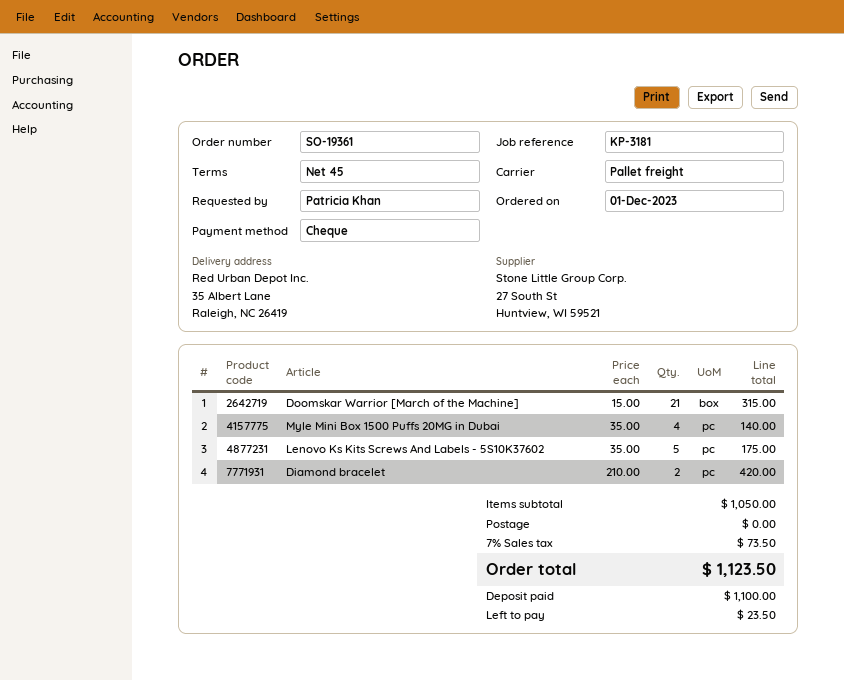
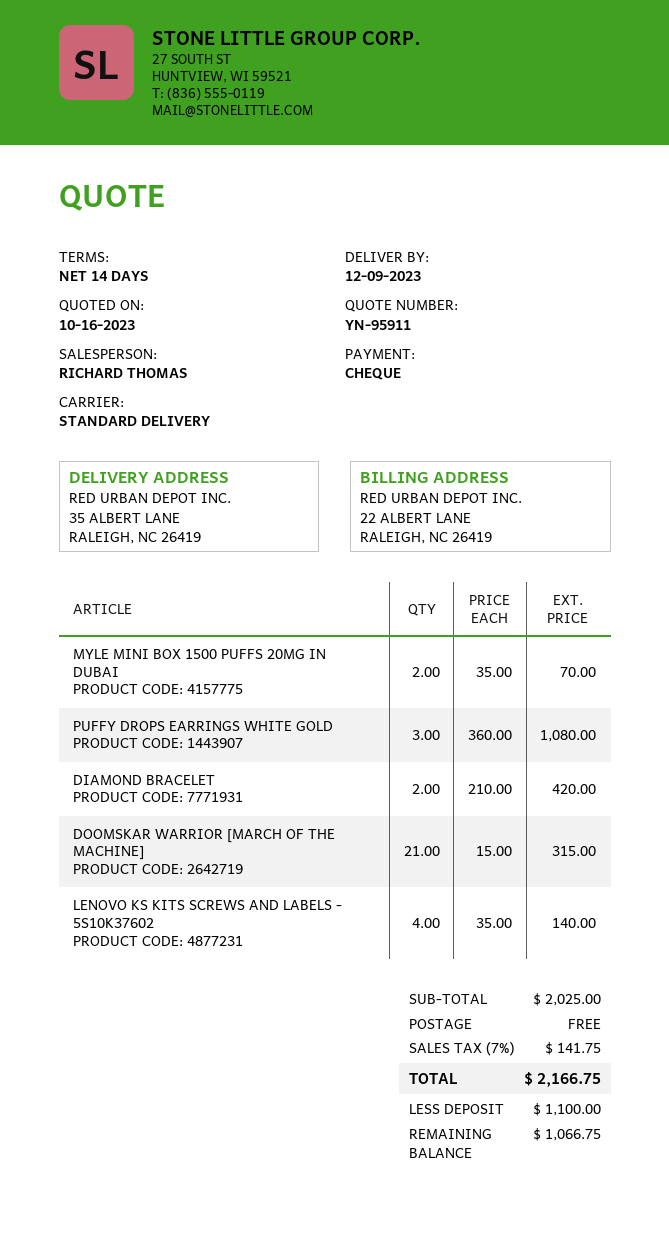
payment terms: 45 days -> 14 days
shipping method: pallet freight -> standard
Myle Mini Box 1500 Puffs 20MG in Dubai: 4 x 35.00 = 140.00 -> 2 x 35.00 = 70.00
Lenovo Ks Kits Screws And Labels - 5S10K37602: 5 x 35.00 = 175.00 -> 4 x 35.00 = 140.00
PUFFY DROPS EARRINGS WHITE GOLD: none -> 3 x 360.00 = 1080.00
subtotal: 1050.00 -> 2025.00
tax: 7% = 73.50 -> 7% = 141.75
total: 1123.50 -> 2166.75
balance: 23.50 -> 1066.75

